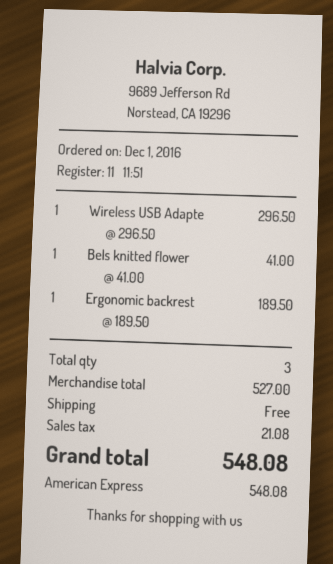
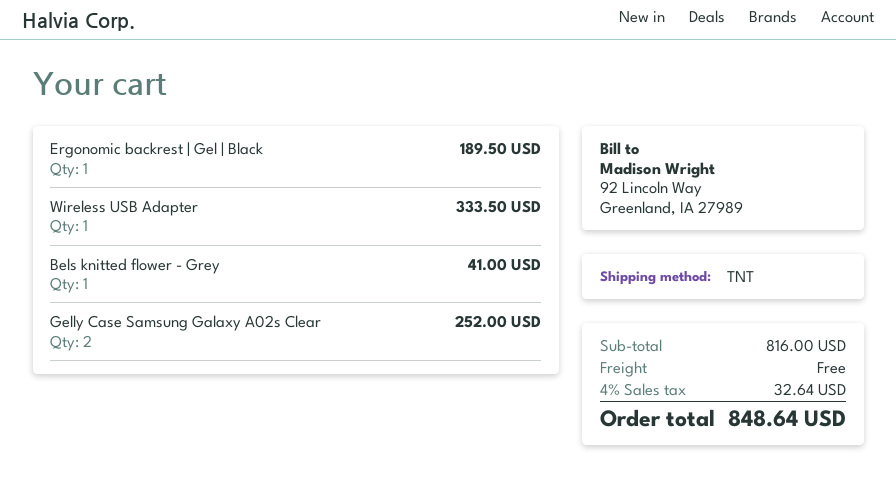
Wireless USB Adapte: 1 for 296.50 -> 1 for 333.50
Gelly Case Samsung Galaxy A02s Clear: none -> 2 for 252.00
subtotal: 527.00 -> 816.00
tax: 21.08 -> 32.64
total: 548.08 -> 848.64

